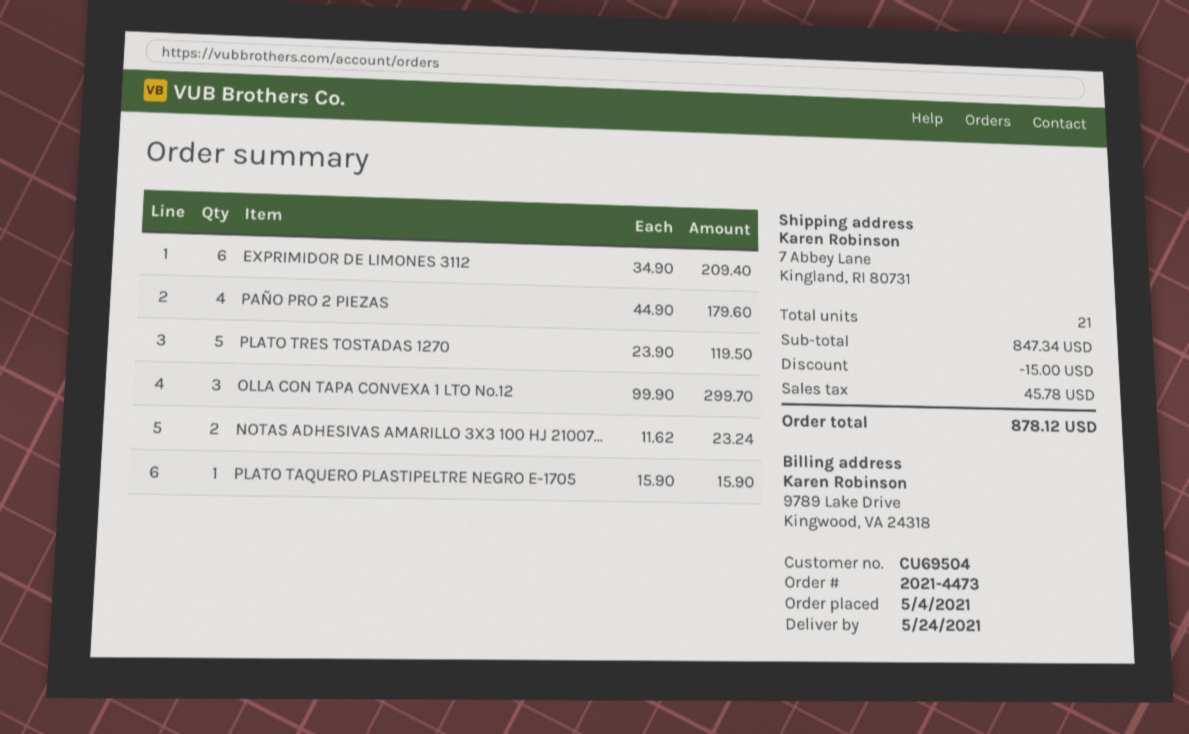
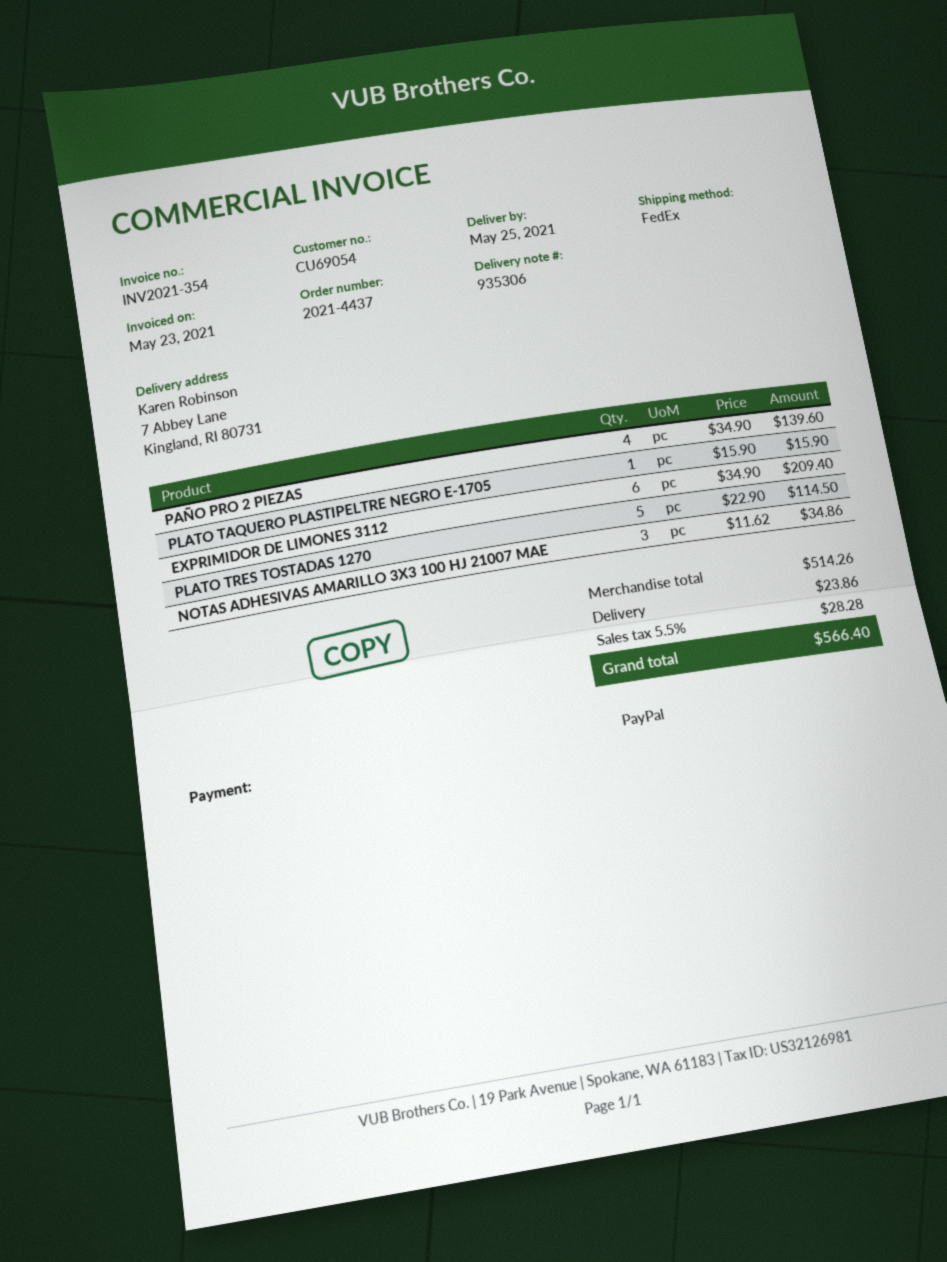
order number: 2021-4473 -> 2021-4437
delivery date: 2021-05-24 -> 2021-05-25
customer number: CU69504 -> CU69054
PAÑO PRO 2 PIEZAS: 4 x 44.90 = 179.60 -> 4 x 34.90 = 139.60
PLATO TRES TOSTADAS 1270: 5 x 23.90 = 119.50 -> 5 x 22.90 = 114.50
OLLA CON TAPA CONVEXA 1 LTO No.12: 3 x 99.90 = 299.70 -> none
NOTAS ADHESIVAS AMARILLO 3X3 100 HJ 21007...: 2 x 11.62 = 23.24 -> 3 x 11.62 = 34.86
subtotal: 847.34 -> 514.26
discount: 15.00 -> none
shipping: none -> 23.86
tax: 45.78 -> 28.28
total: 878.12 -> 566.40

